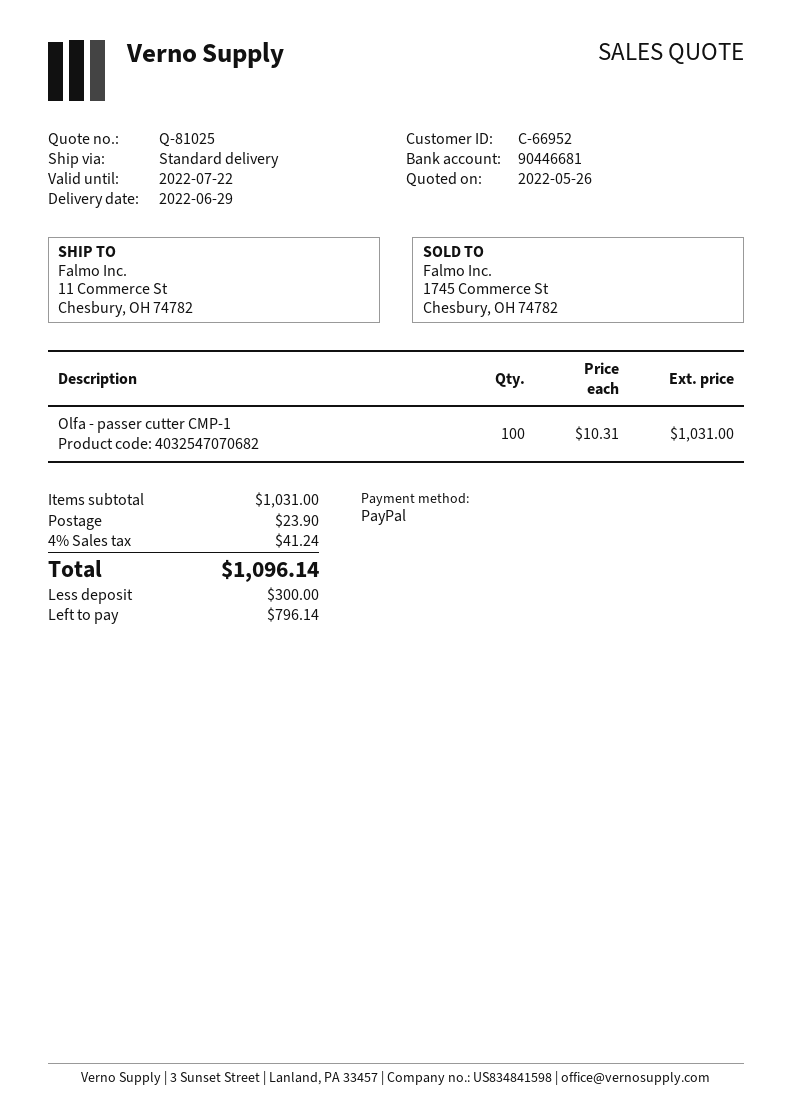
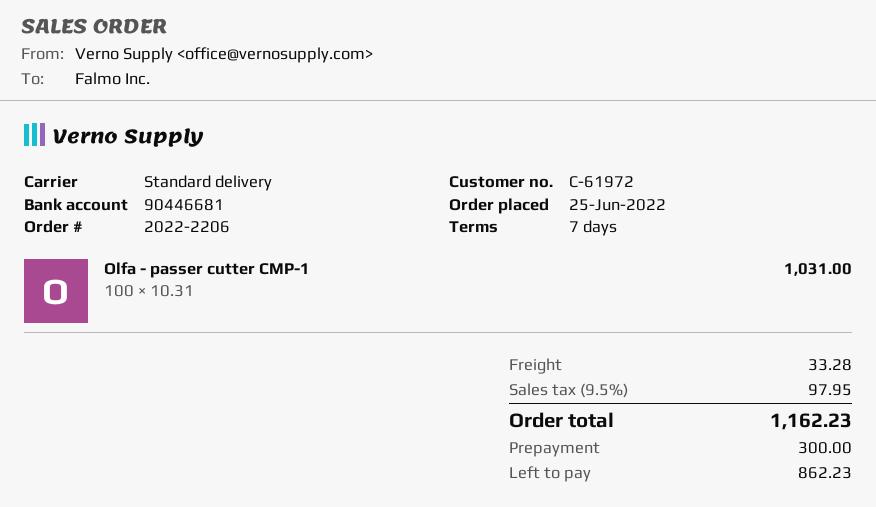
customer number: C-66952 -> C-61972
shipping: 23.90 -> 33.28
tax: 4% = 41.24 -> 9.5% = 97.95
total: 1096.14 -> 1162.23
balance: 796.14 -> 862.23

